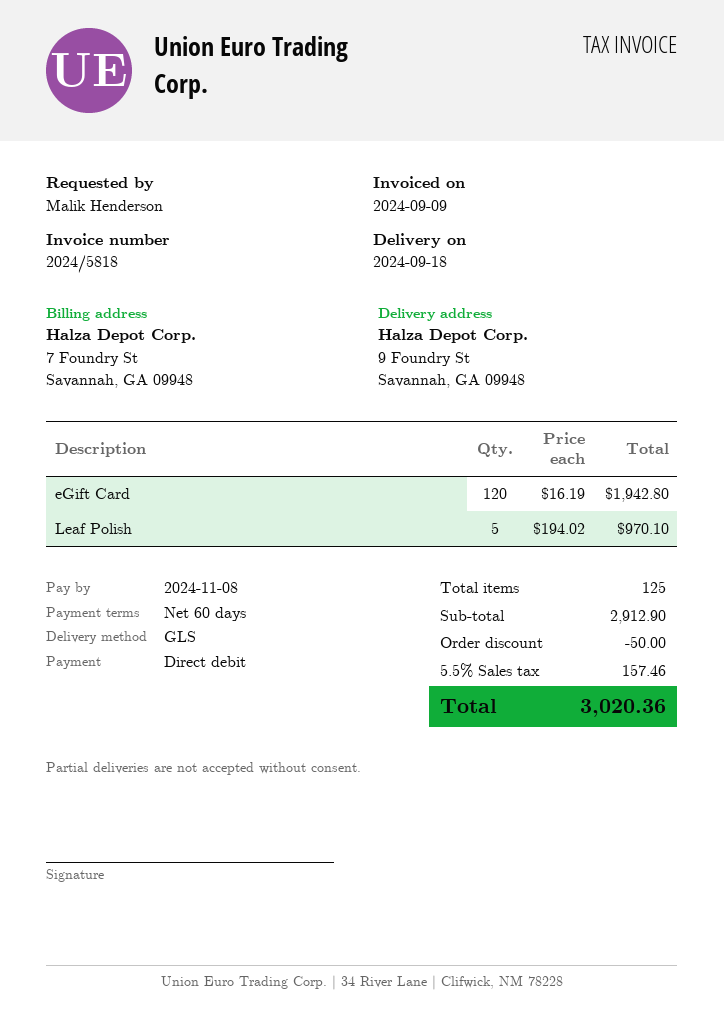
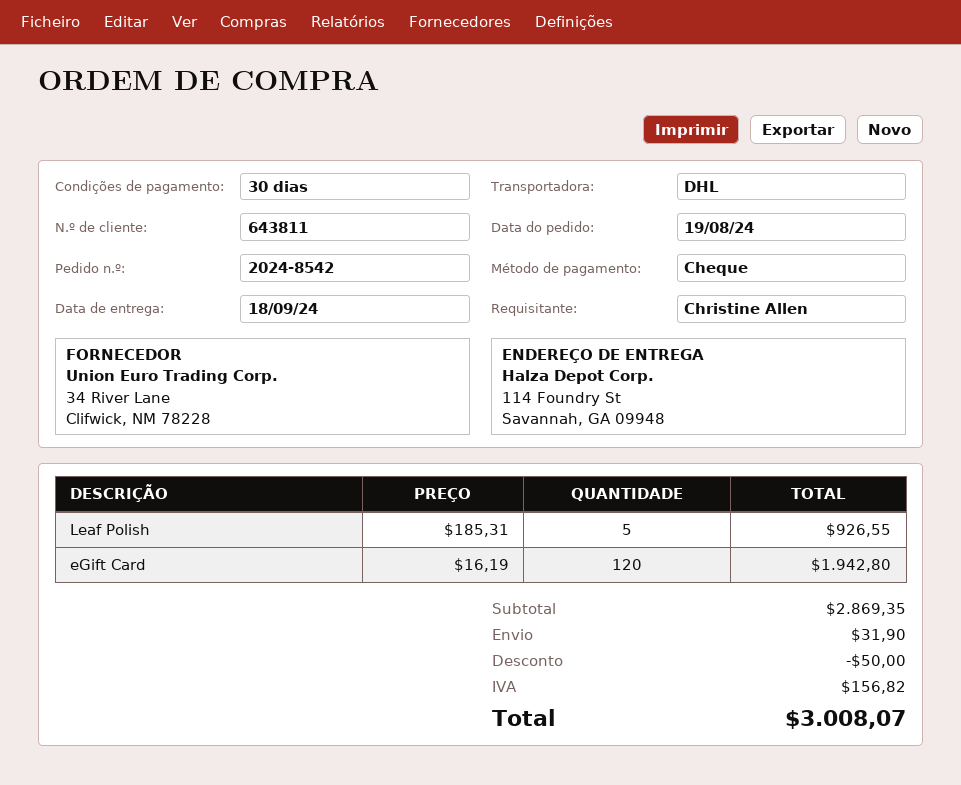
payment terms: 60 days -> 30 days
ordered by: Malik Henderson -> Christine Allen
payment method: direct debit -> cheque
shipping method: GLS -> DHL
ship to: 9 Foundry St, Savannah, GA 09948 -> 114 Foundry St, Savannah, GA 09948
Leaf Polish: 5 x 194.02 = 970.10 -> 5 x 185.31 = 926.55
subtotal: 2912.90 -> 2869.35
shipping: none -> 31.90
tax: 157.46 -> 156.82
total: 3020.36 -> 3008.07

